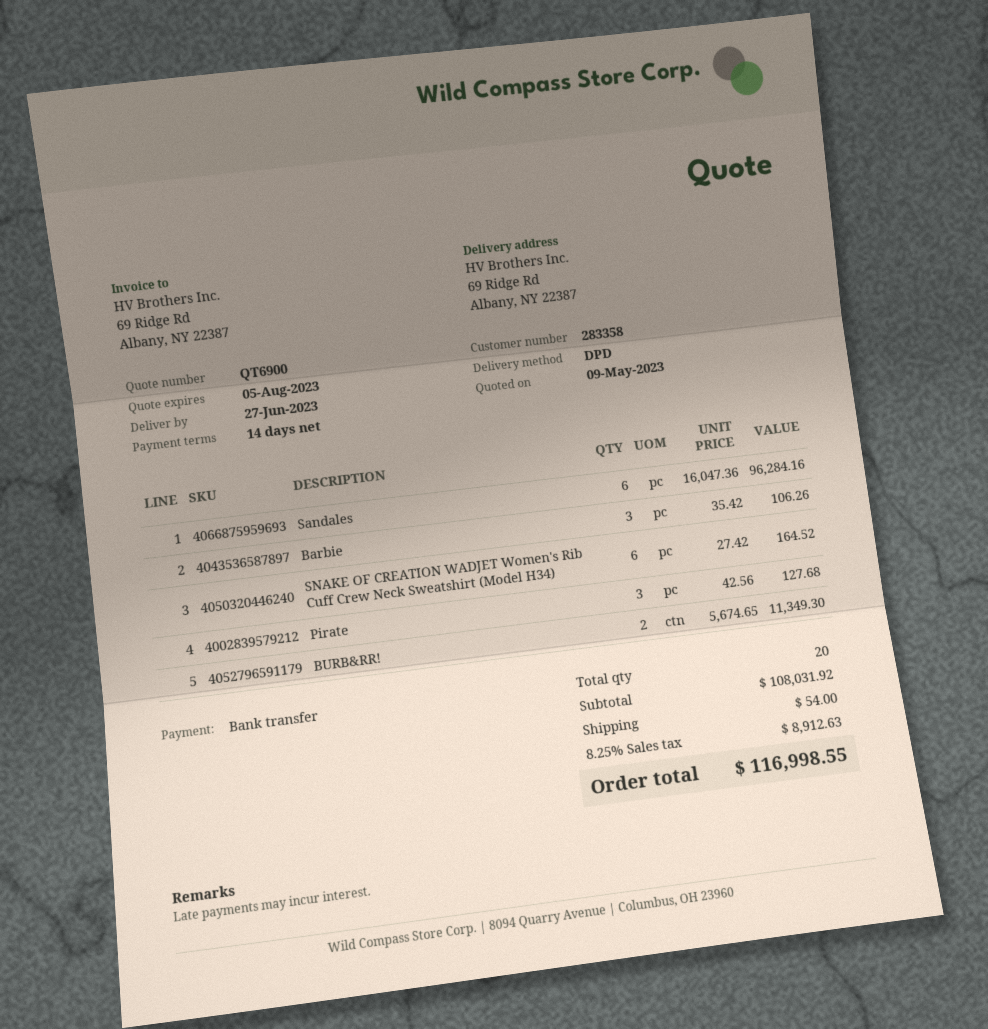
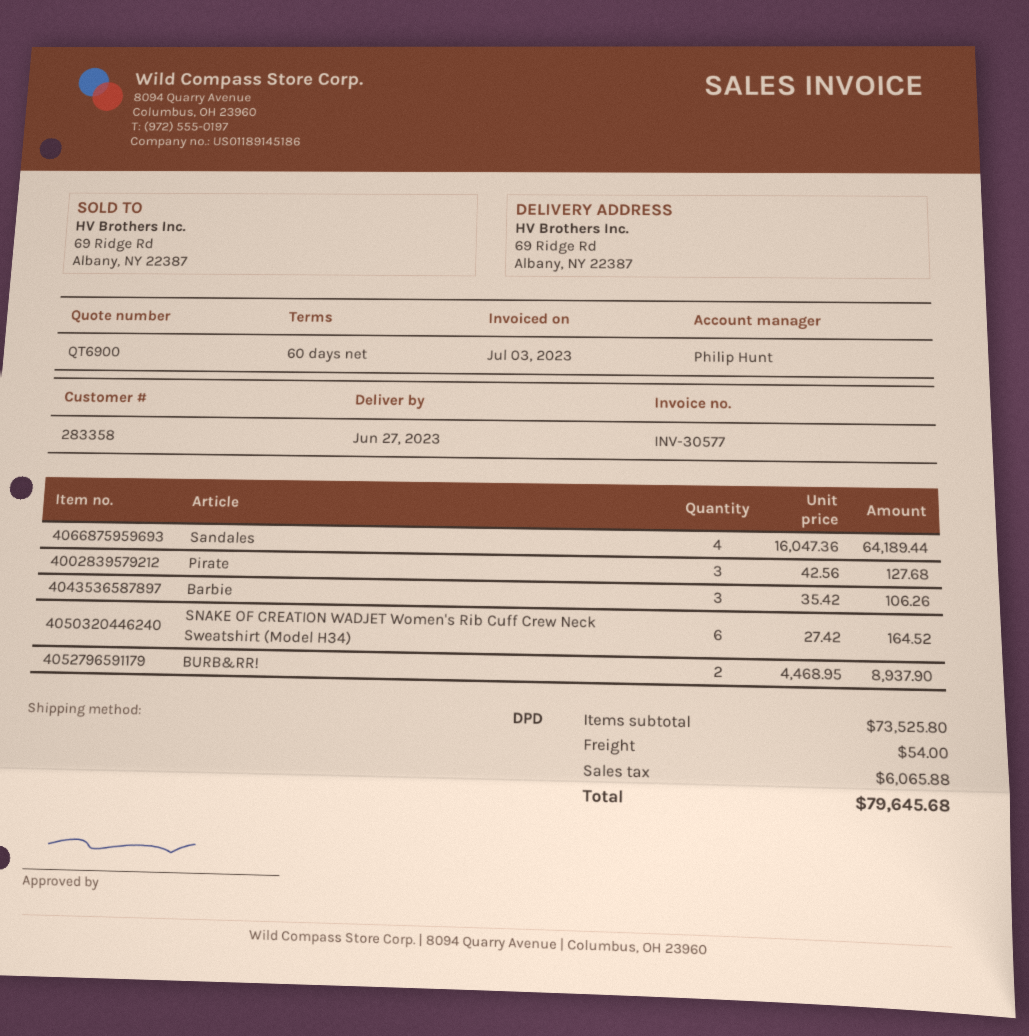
payment terms: 14 days -> 60 days
Sandales: 6 x 16047.36 = 96284.16 -> 4 x 16047.36 = 64189.44
BURB&RR!: 2 x 5674.65 = 11349.30 -> 2 x 4468.95 = 8937.90
subtotal: 108031.92 -> 73525.80
tax: 8912.63 -> 6065.88
total: 116998.55 -> 79645.68

